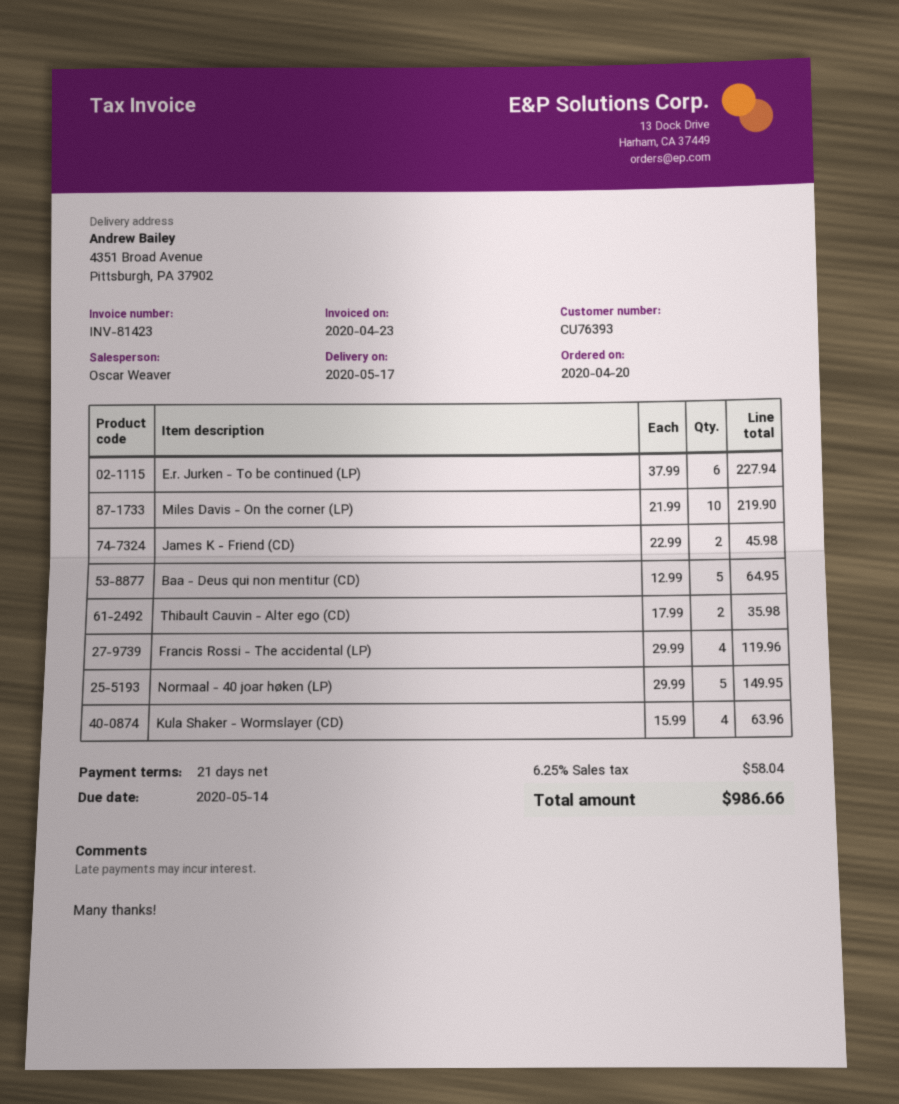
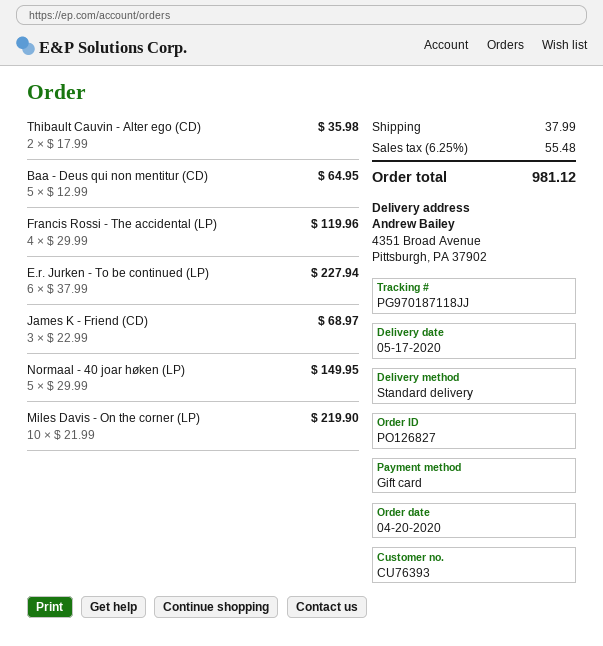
James K - Friend (CD): 2 x 22.99 = 45.98 -> 3 x 22.99 = 68.97
Kula Shaker - Wormslayer (CD): 4 x 15.99 = 63.96 -> none
shipping: none -> 37.99
tax: 6.25% = 58.04 -> 6.25% = 55.48
total: 986.66 -> 981.12

